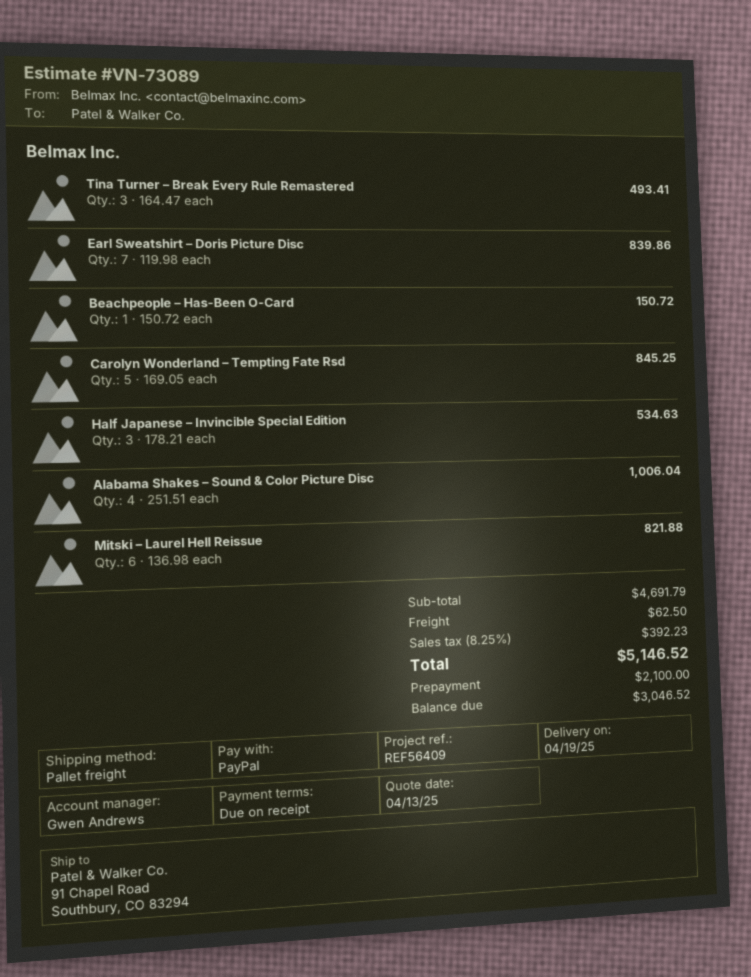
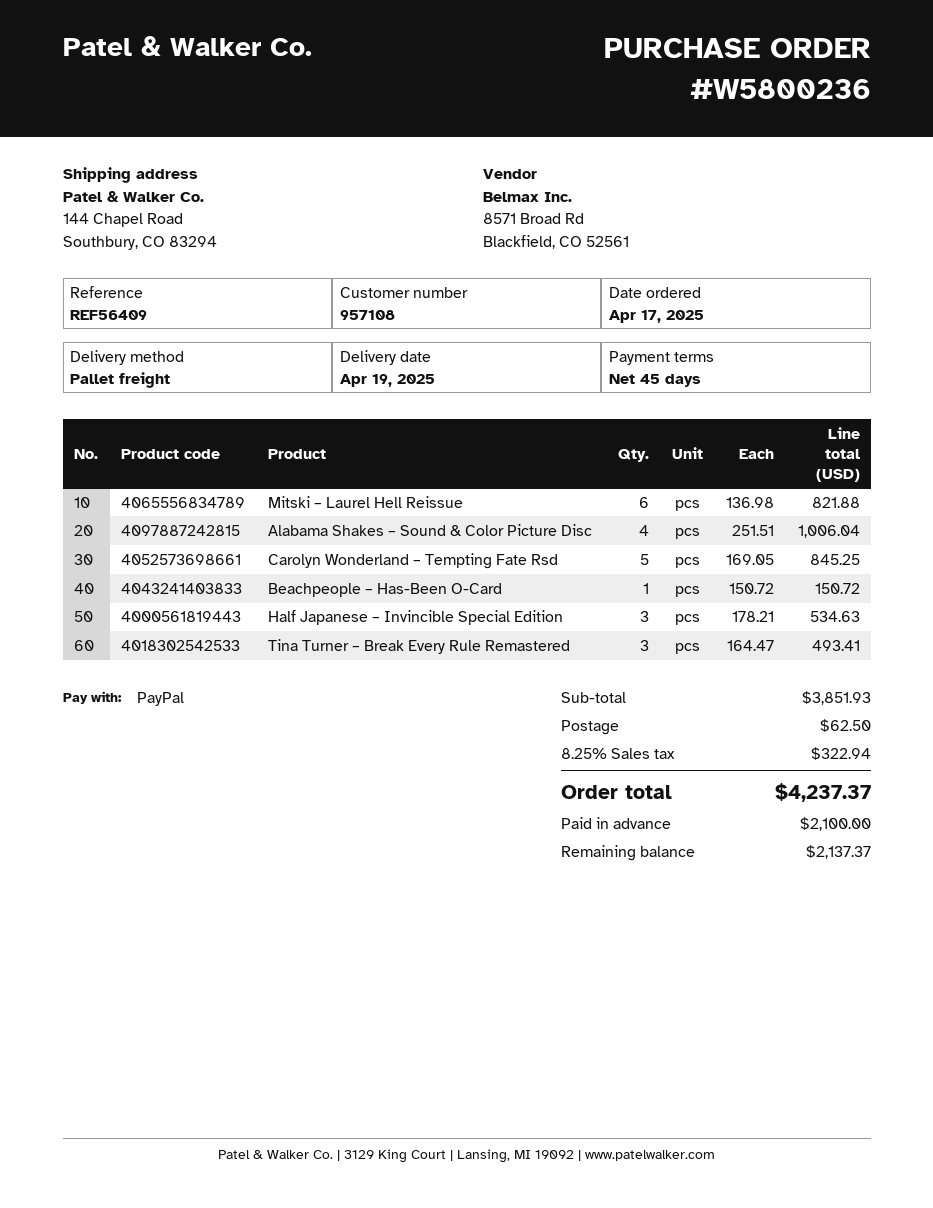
payment terms: on receipt -> 45 days
ship to: 91 Chapel Road, Southbury, CO 83294 -> 144 Chapel Road, Southbury, CO 83294
Earl Sweatshirt – Doris Picture Disc: 7 x 119.98 = 839.86 -> none
subtotal: 4691.79 -> 3851.93
tax: 8.25% = 392.23 -> 8.25% = 322.94
total: 5146.52 -> 4237.37
balance: 3046.52 -> 2137.37

